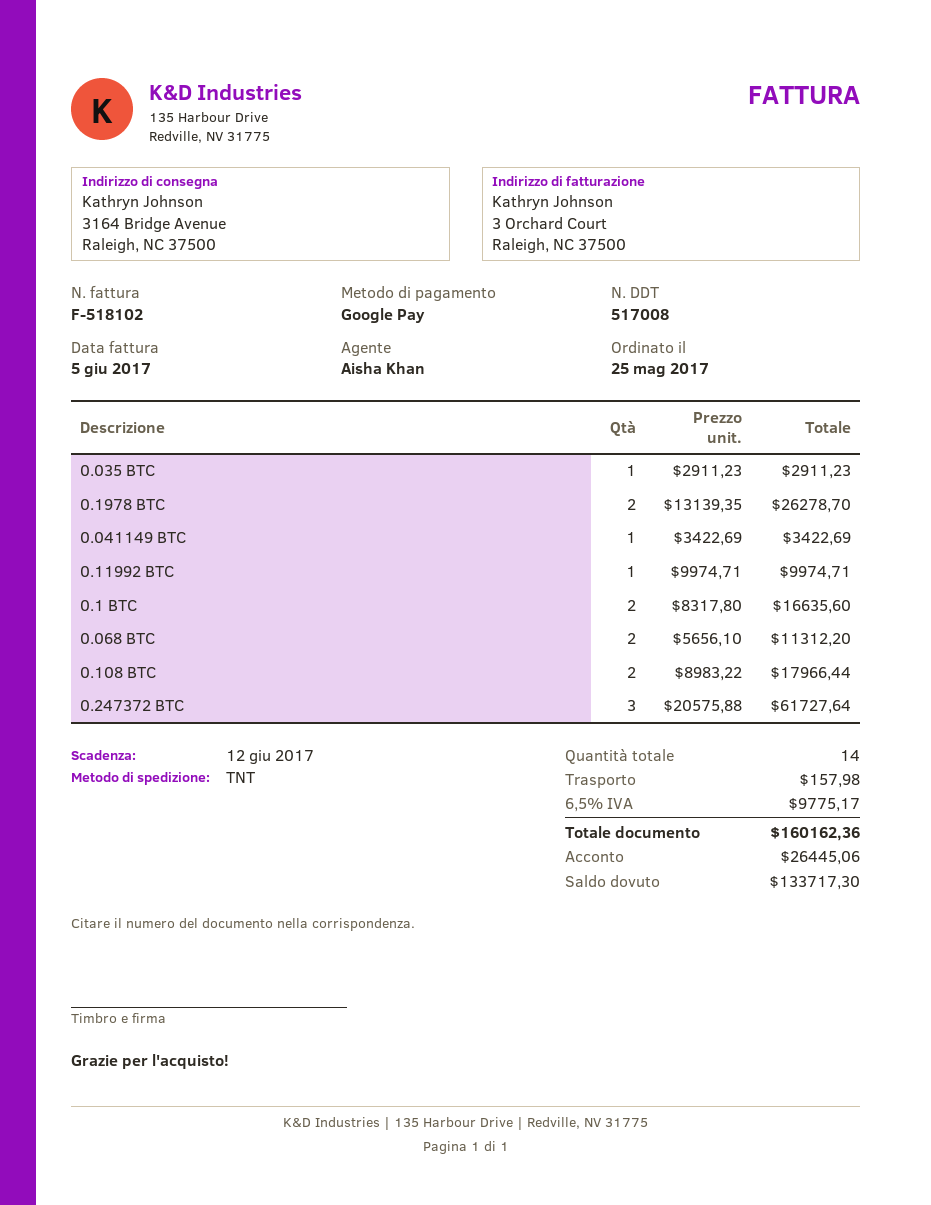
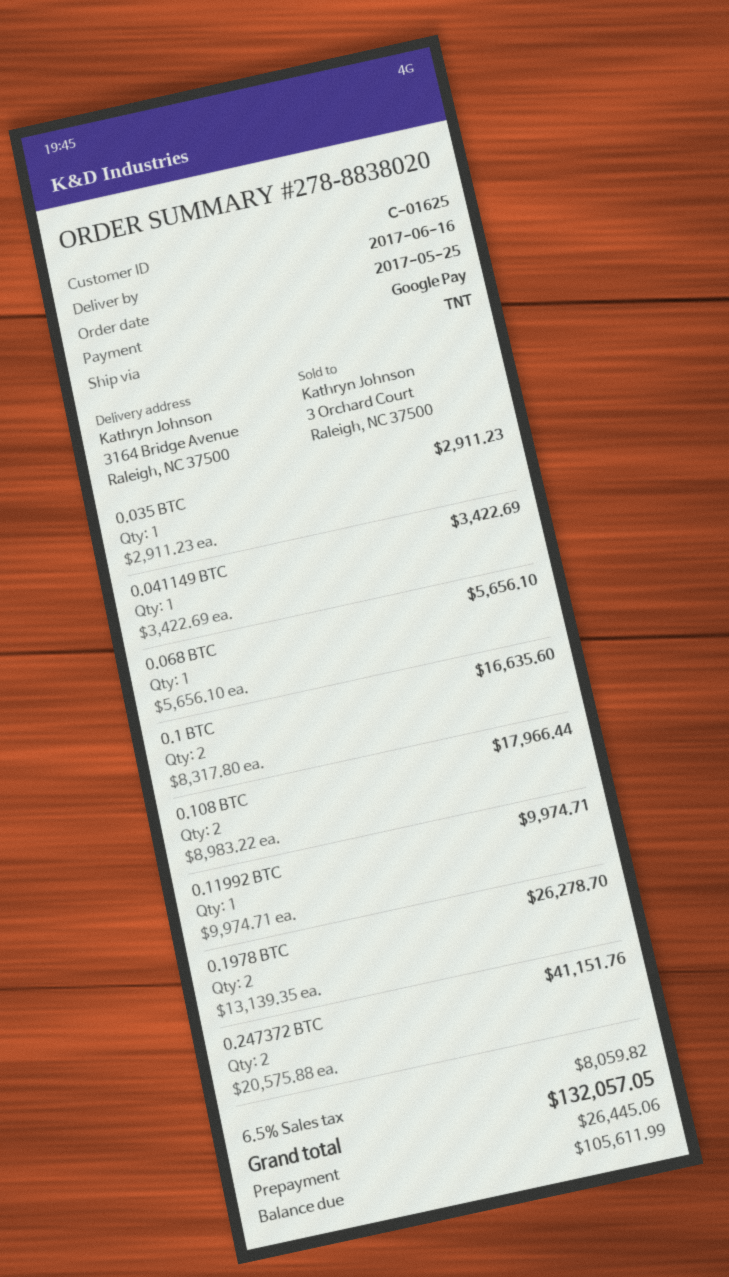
0.068 BTC: 2 x 5656.10 = 11312.20 -> 1 x 5656.10 = 5656.10
0.247372 BTC: 3 x 20575.88 = 61727.64 -> 2 x 20575.88 = 41151.76
shipping: 157.98 -> none
tax: 6.5% = 9775.17 -> 6.5% = 8059.82
total: 160162.36 -> 132057.05
balance: 133717.30 -> 105611.99

